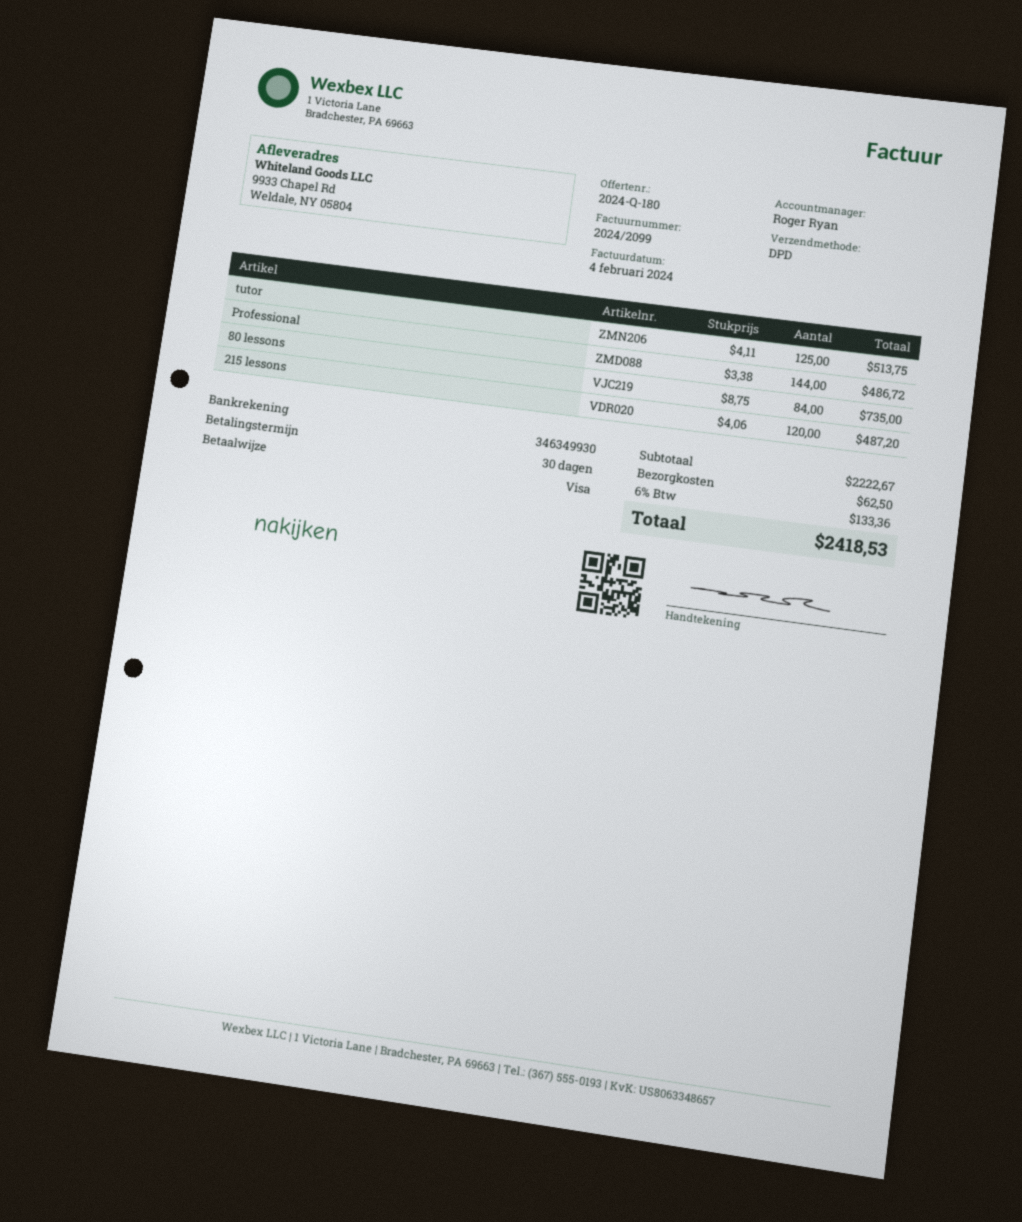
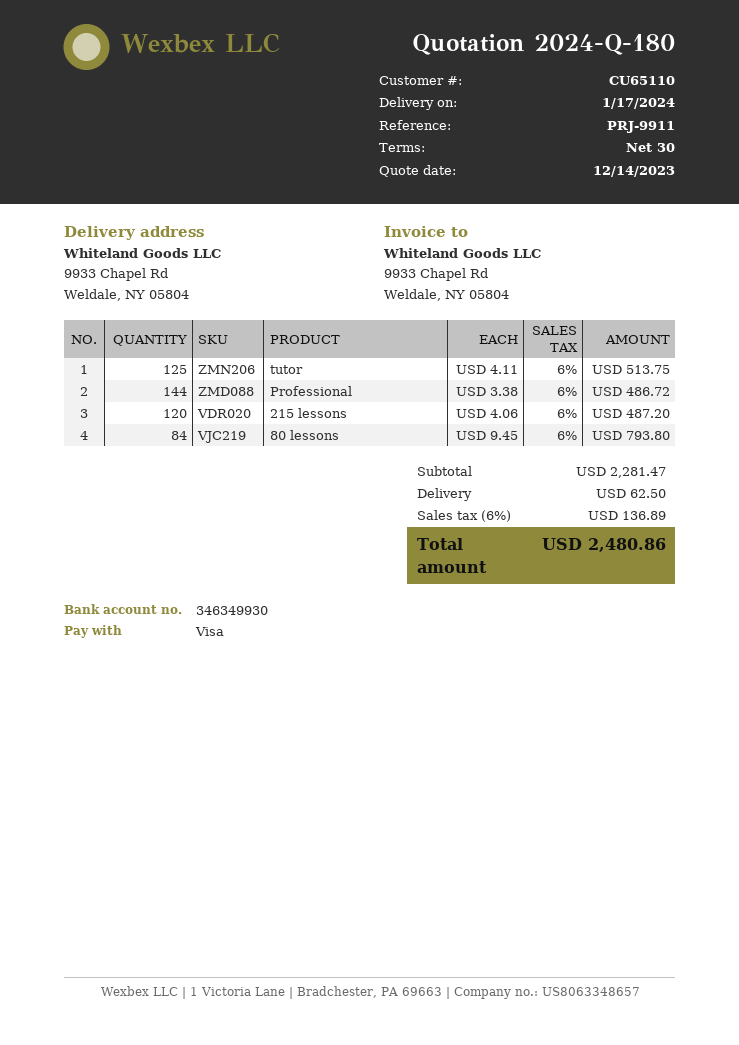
80 lessons: 84 x 8.75 = 735.00 -> 84 x 9.45 = 793.80
subtotal: 2222.67 -> 2281.47
tax: 6% = 133.36 -> 6% = 136.89
total: 2418.53 -> 2480.86

